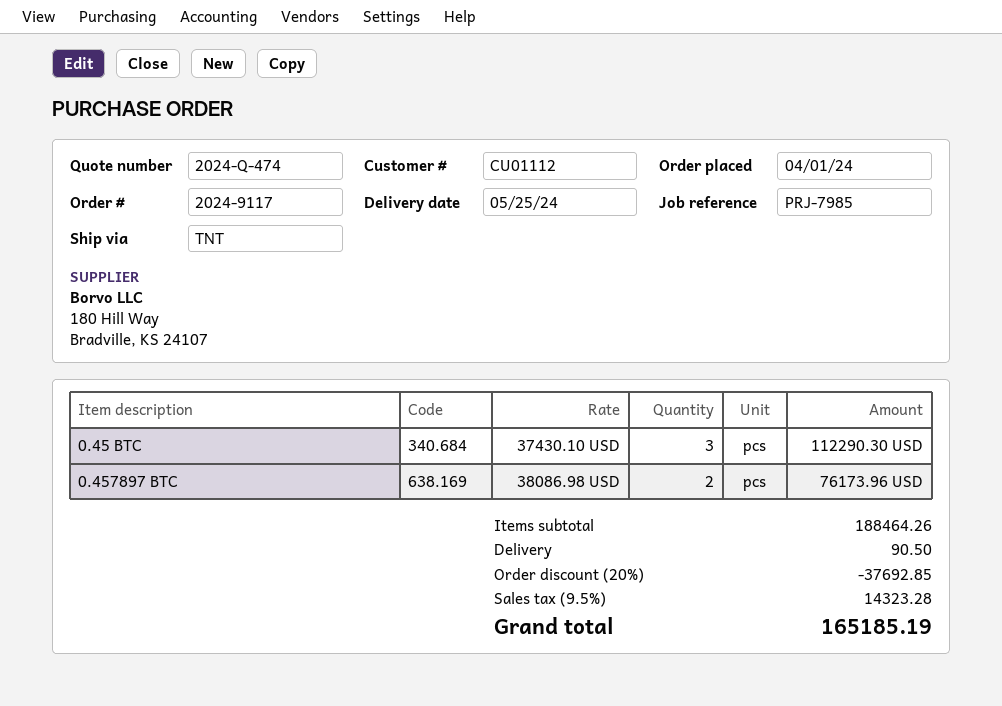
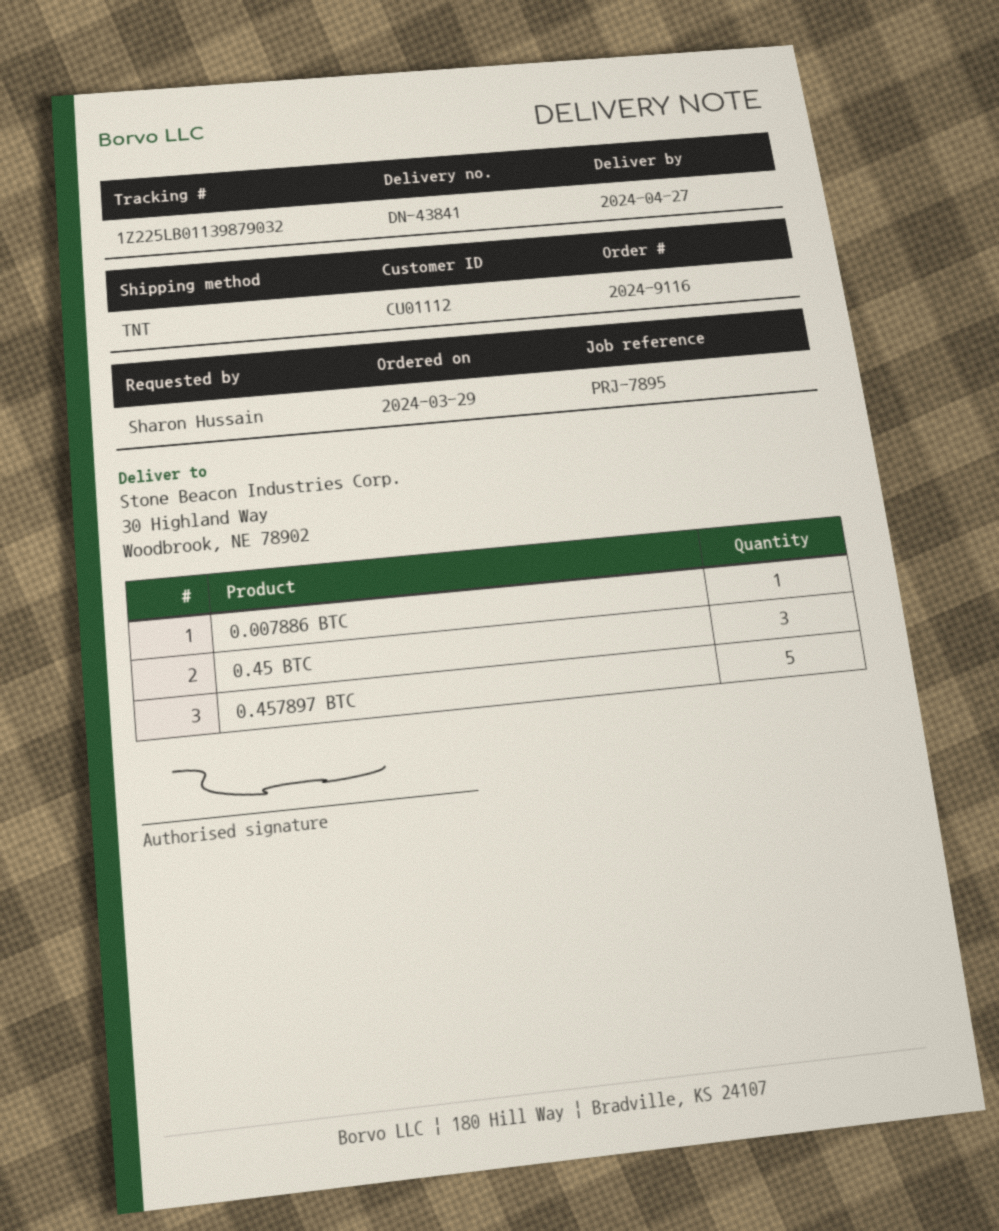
order number: 2024-9117 -> 2024-9116
order date: 2024-04-01 -> 2024-03-29
delivery date: 2024-05-25 -> 2024-04-27
reference: PRJ-7985 -> PRJ-7895
0.457897 BTC: 2 -> 5
0.007886 BTC: none -> 1

